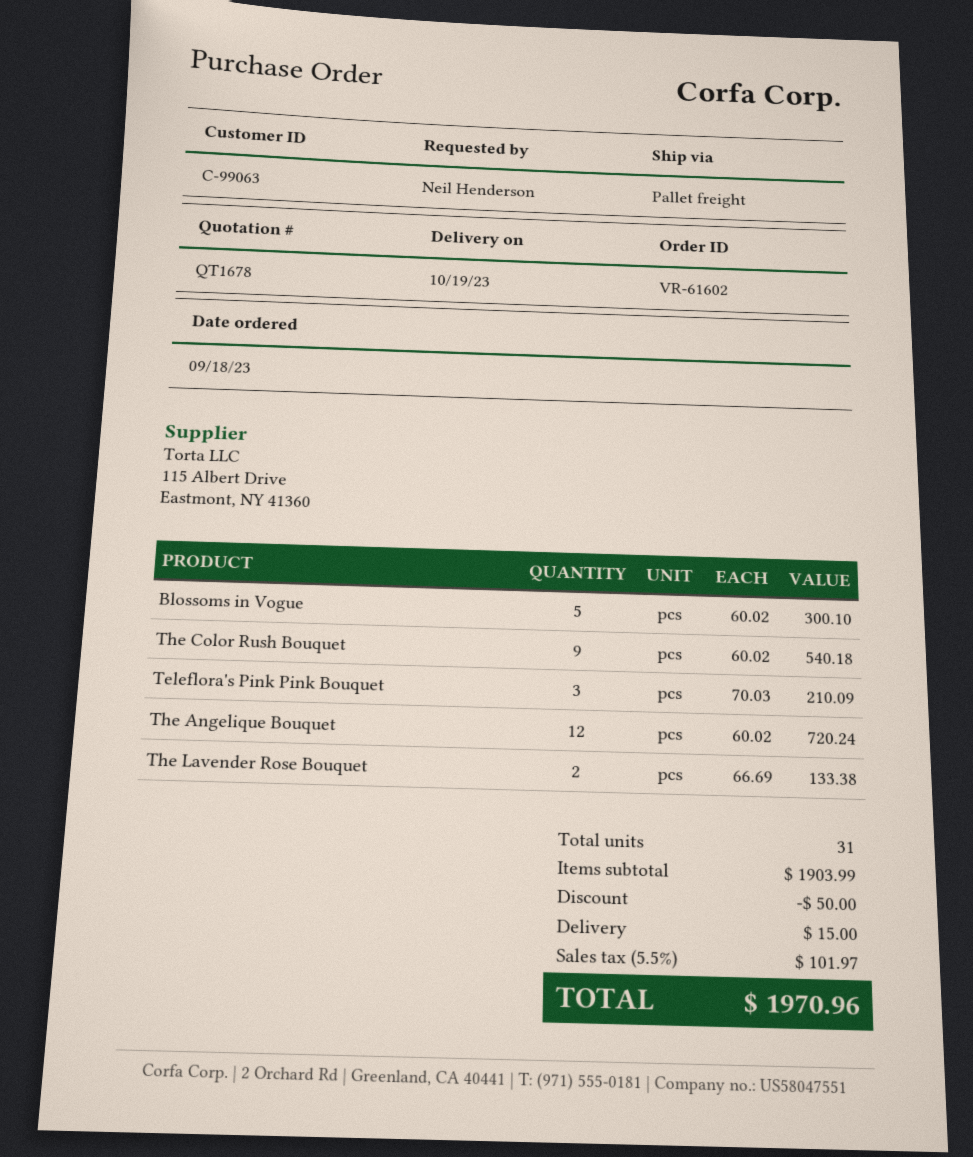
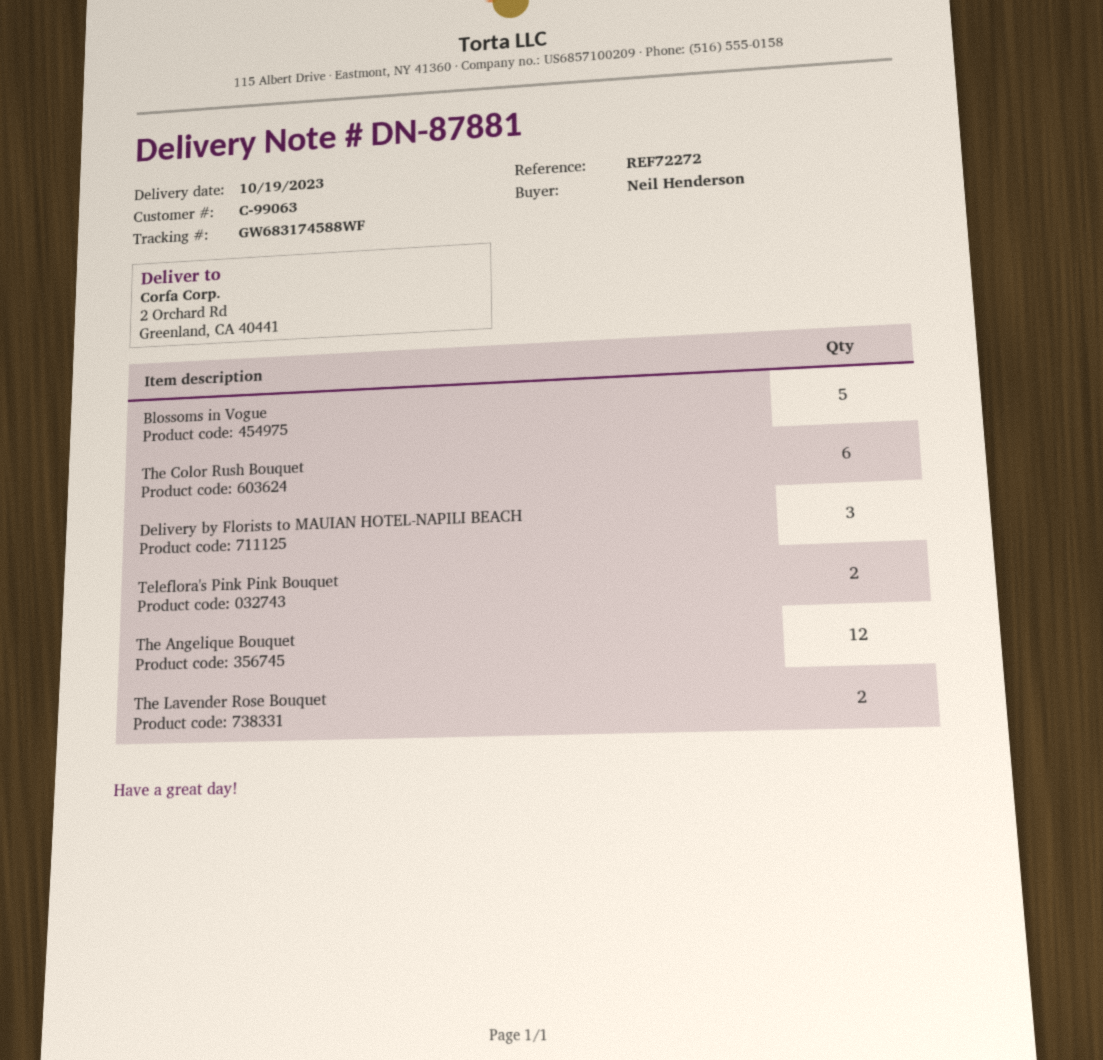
The Color Rush Bouquet: 9 -> 6
Teleflora's Pink Pink Bouquet: 3 -> 2
Delivery by Florists to MAUIAN HOTEL-NAPILI BEACH: none -> 3

